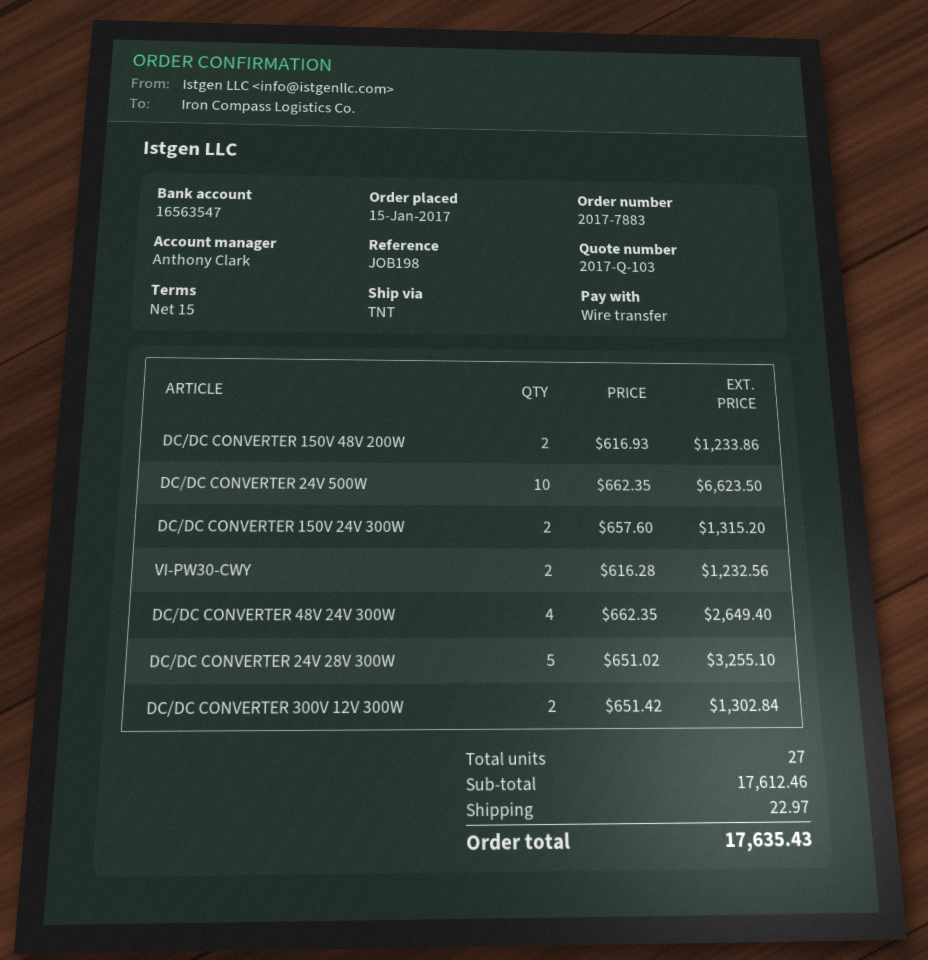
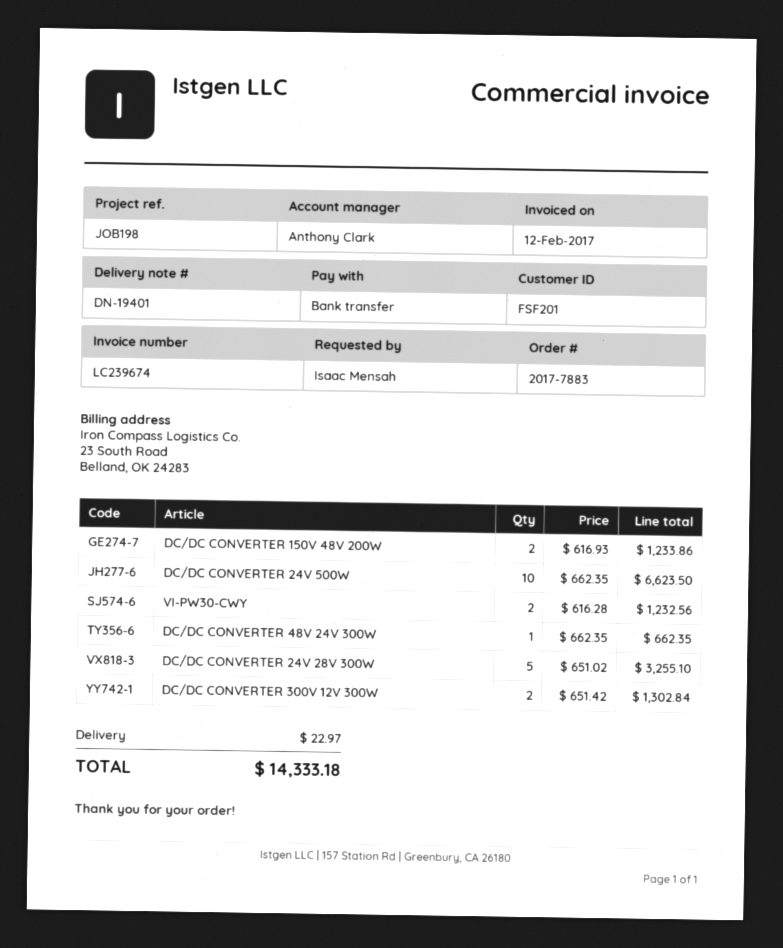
DC/DC CONVERTER 150V 24V 300W: 2 x 657.60 = 1315.20 -> none
DC/DC CONVERTER 48V 24V 300W: 4 x 662.35 = 2649.40 -> 1 x 662.35 = 662.35
total: 17635.43 -> 14333.18

